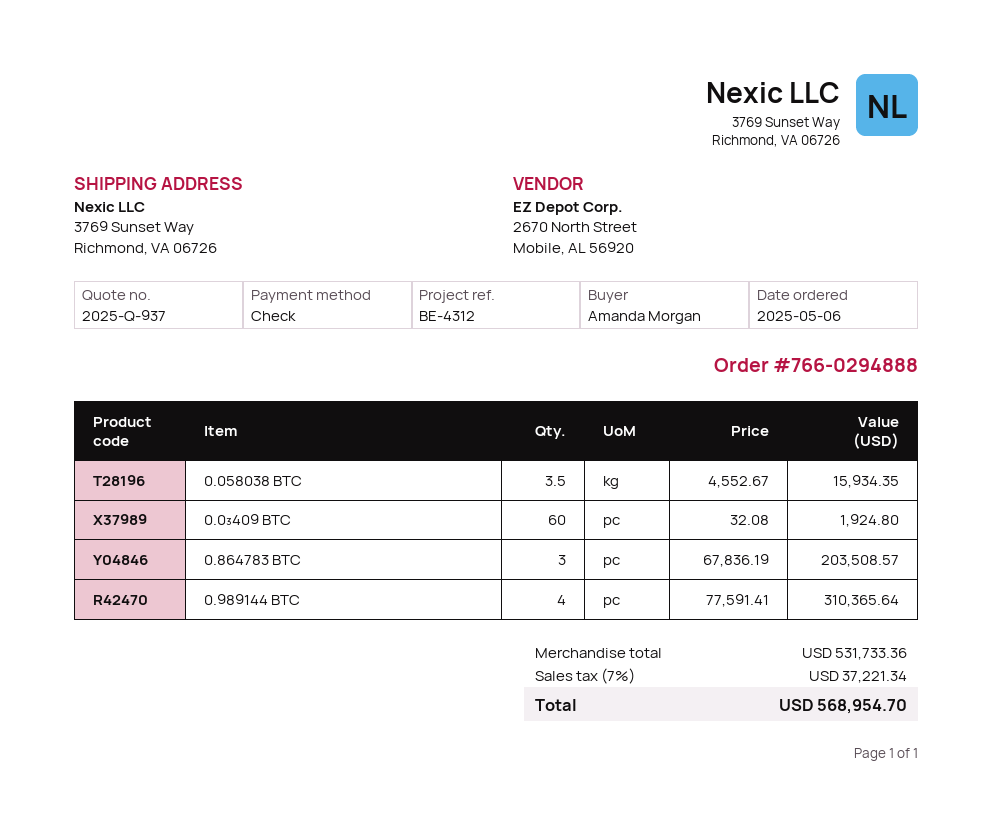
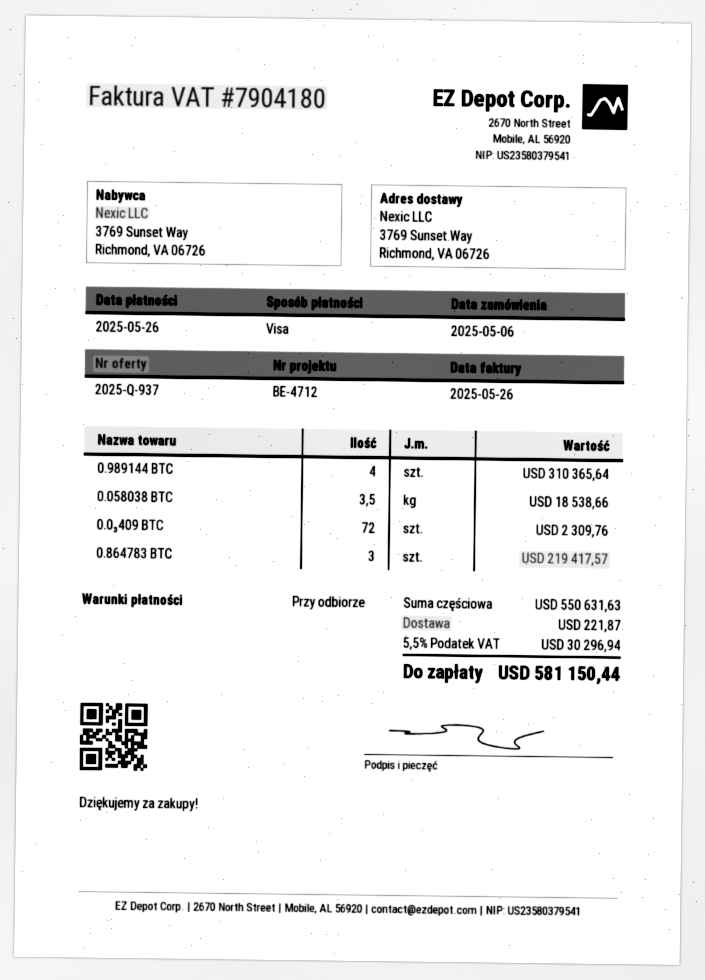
reference: BE-4312 -> BE-4712
payment method: cheque -> Visa
0.058038 BTC: 3.5 for 15934.35 -> 3.5 for 18538.66
0.0₃409 BTC: 60 for 1924.80 -> 72 for 2309.76
0.864783 BTC: 3 for 203508.57 -> 3 for 219417.57
subtotal: 531733.36 -> 550631.63
shipping: none -> 221.87
tax: 7% = 37221.34 -> 5.5% = 30296.94
total: 568954.70 -> 581150.44

